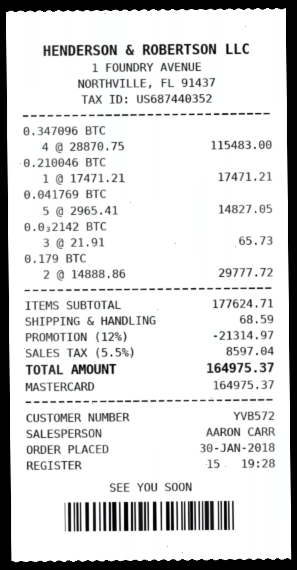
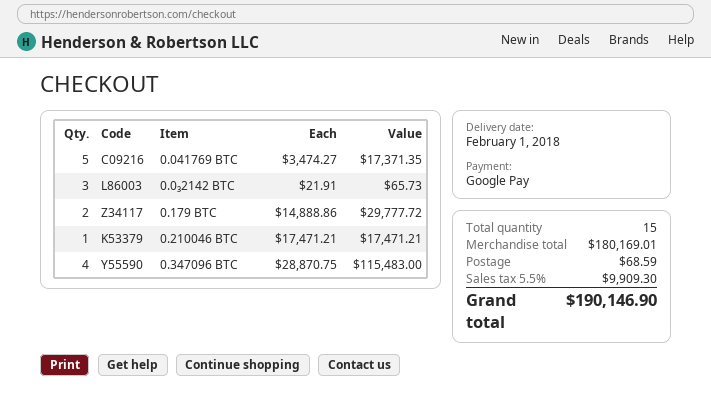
payment method: Mastercard -> Google Pay
0.041769 BTC: 5 x 2965.41 = 14827.05 -> 5 x 3474.27 = 17371.35
subtotal: 177624.71 -> 180169.01
discount: 12% = 21314.97 -> none
tax: 5.5% = 8597.04 -> 5.5% = 9909.30
total: 164975.37 -> 190146.90

